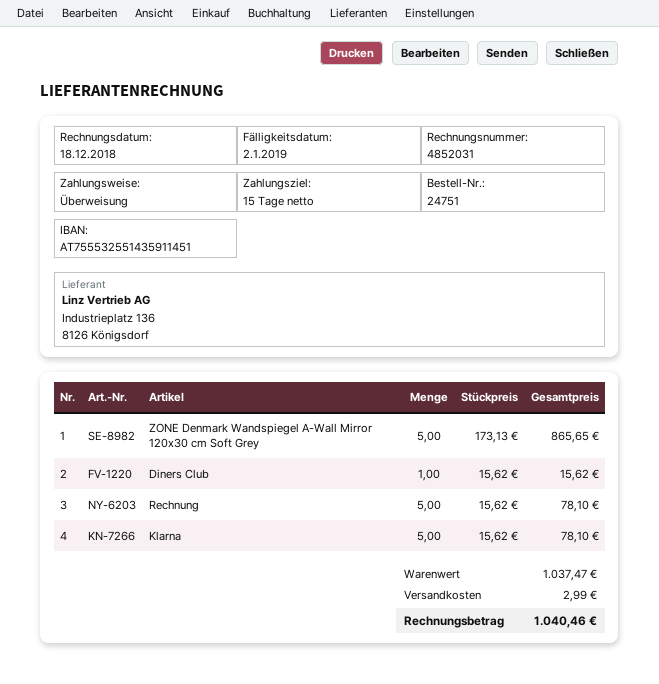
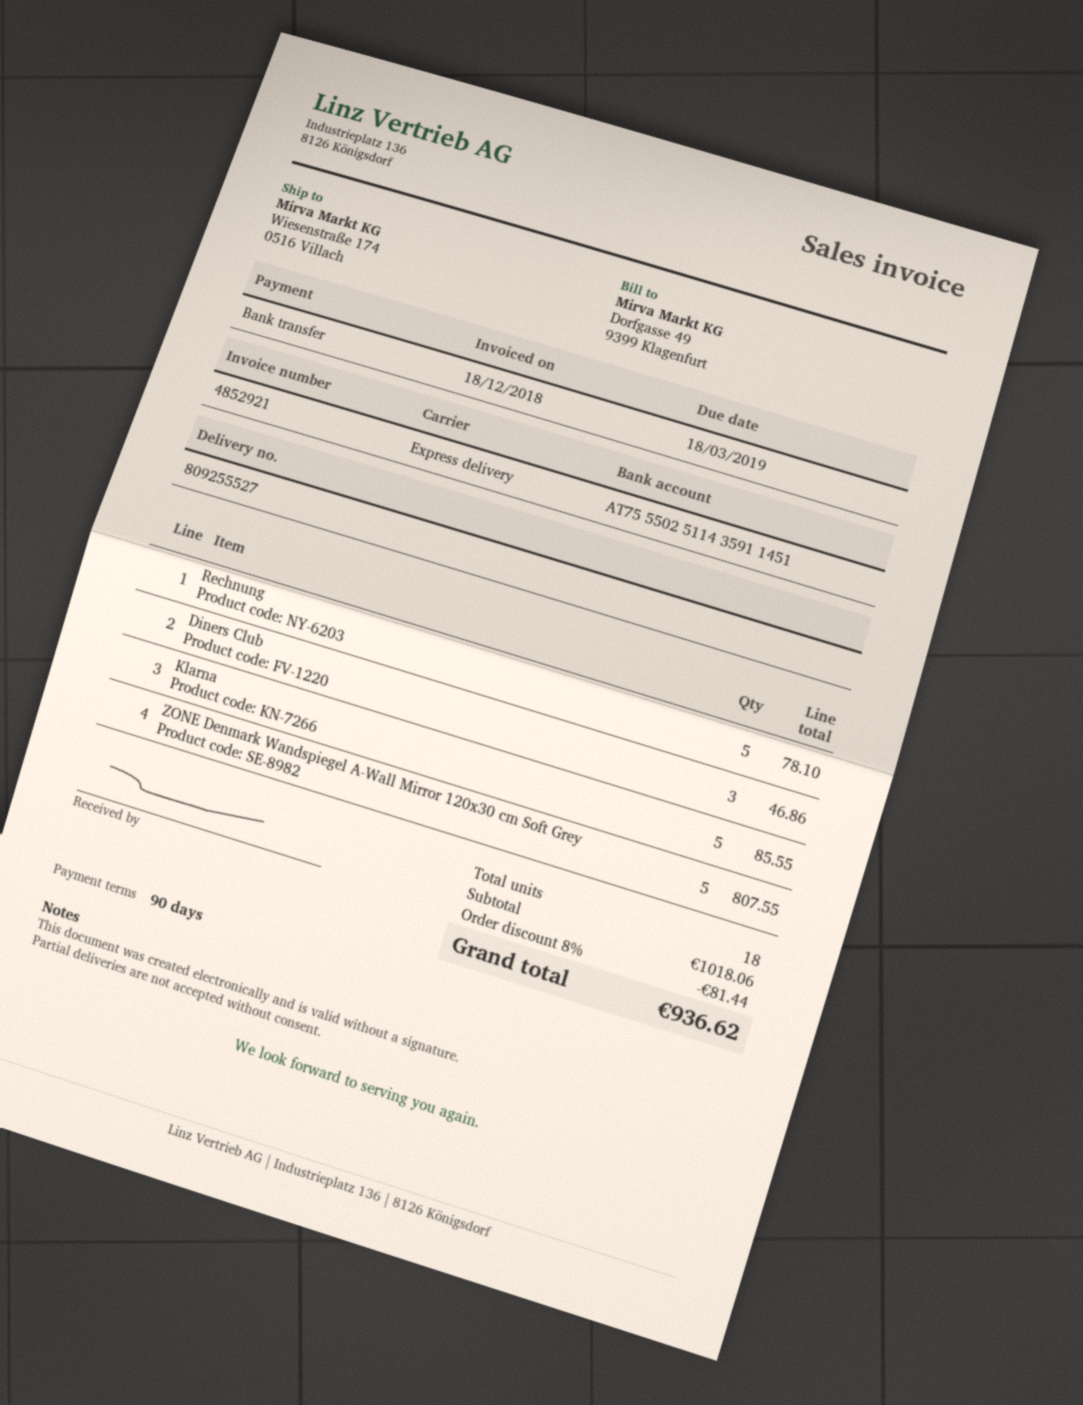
invoice number: 4852031 -> 4852921
payment terms: 15 days -> 90 days
due date: 2019-01-02 -> 2019-03-18
bank account: AT755532551435911451 -> AT755502511435911451
ZONE Denmark Wandspiegel A-Wall Mirror 120x30 cm Soft Grey: 5 for 865.65 -> 5 for 807.55
Diners Club: 1 for 15.62 -> 3 for 46.86
Klarna: 5 for 78.10 -> 5 for 85.55
subtotal: 1037.47 -> 1018.06
discount: none -> 8% = 81.44
shipping: 2.99 -> none
total: 1040.46 -> 936.62

